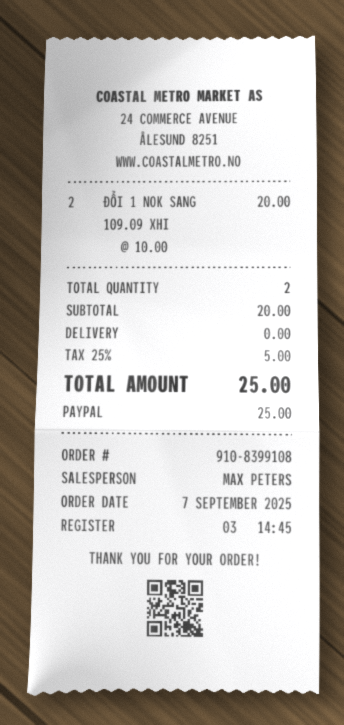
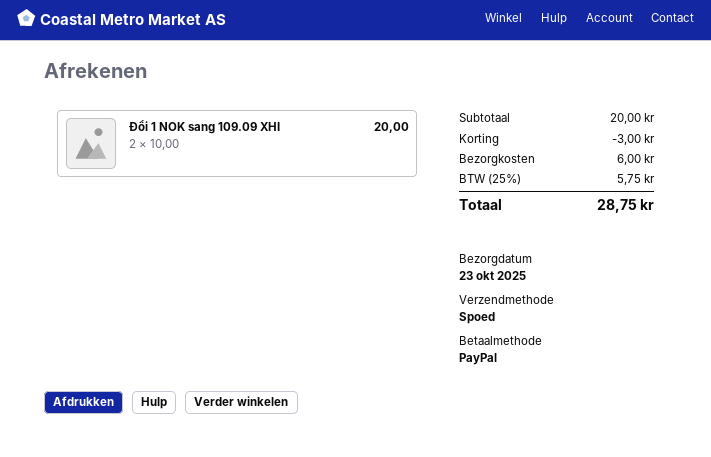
discount: none -> 3.00
shipping: 0.00 -> 6.00
tax: 25% = 5.00 -> 25% = 5.75
total: 25.00 -> 28.75

